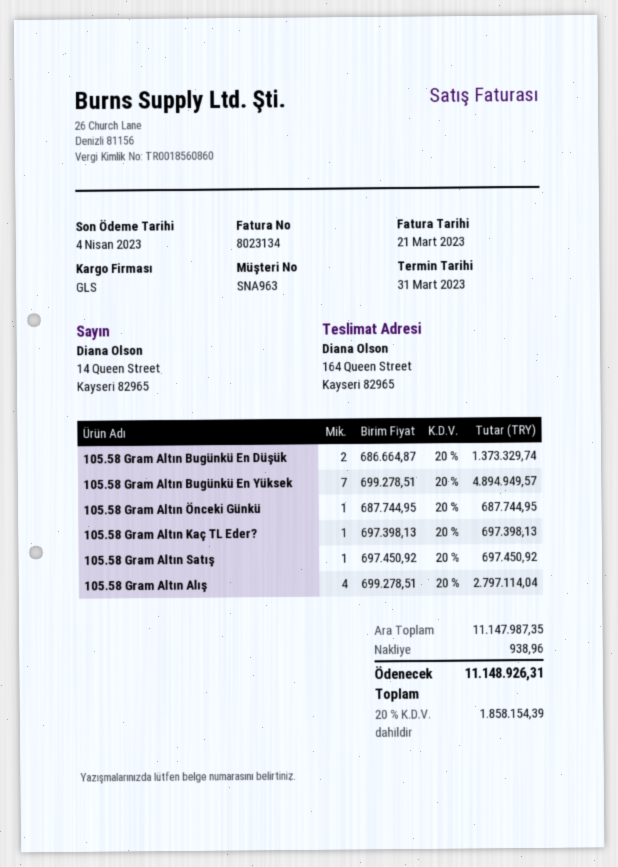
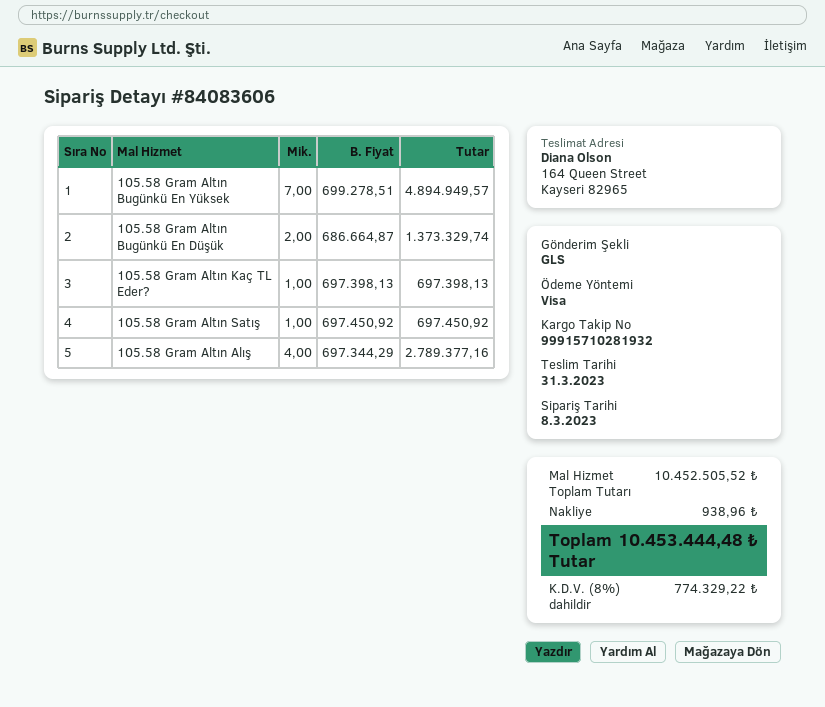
105.58 Gram Altın Önceki Günkü: 1 x 687744.95 = 687744.95 -> none
105.58 Gram Altın Alış: 4 x 699278.51 = 2797114.04 -> 4 x 697344.29 = 2789377.16
subtotal: 11147987.35 -> 10452505.52
tax: 20% = 1858154.39 -> 8% = 774329.22
total: 11148926.31 -> 10453444.48

